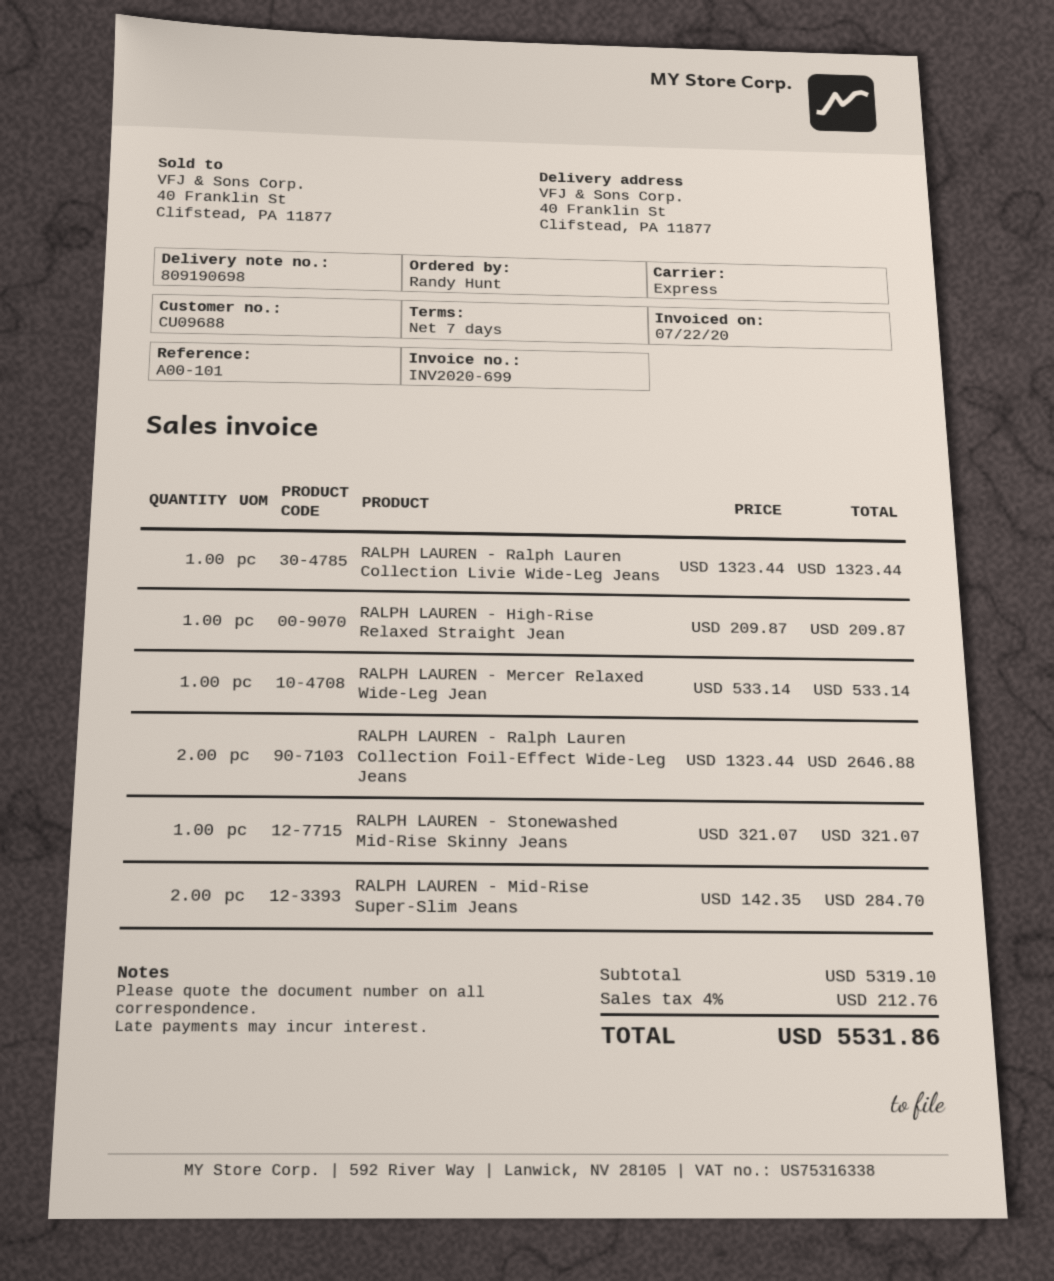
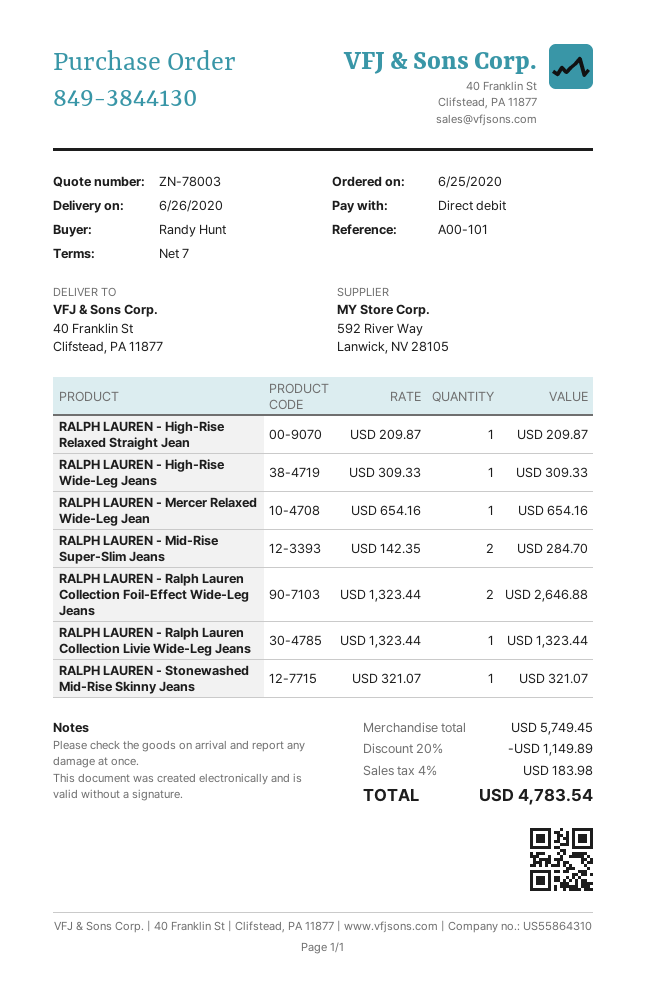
RALPH LAUREN - Mercer Relaxed Wide-Leg Jean: 1 x 533.14 = 533.14 -> 1 x 654.16 = 654.16
RALPH LAUREN - High-Rise Wide-Leg Jeans: none -> 1 x 309.33 = 309.33
subtotal: 5319.10 -> 5749.45
discount: none -> 20% = 1149.89
tax: 4% = 212.76 -> 4% = 183.98
total: 5531.86 -> 4783.54

